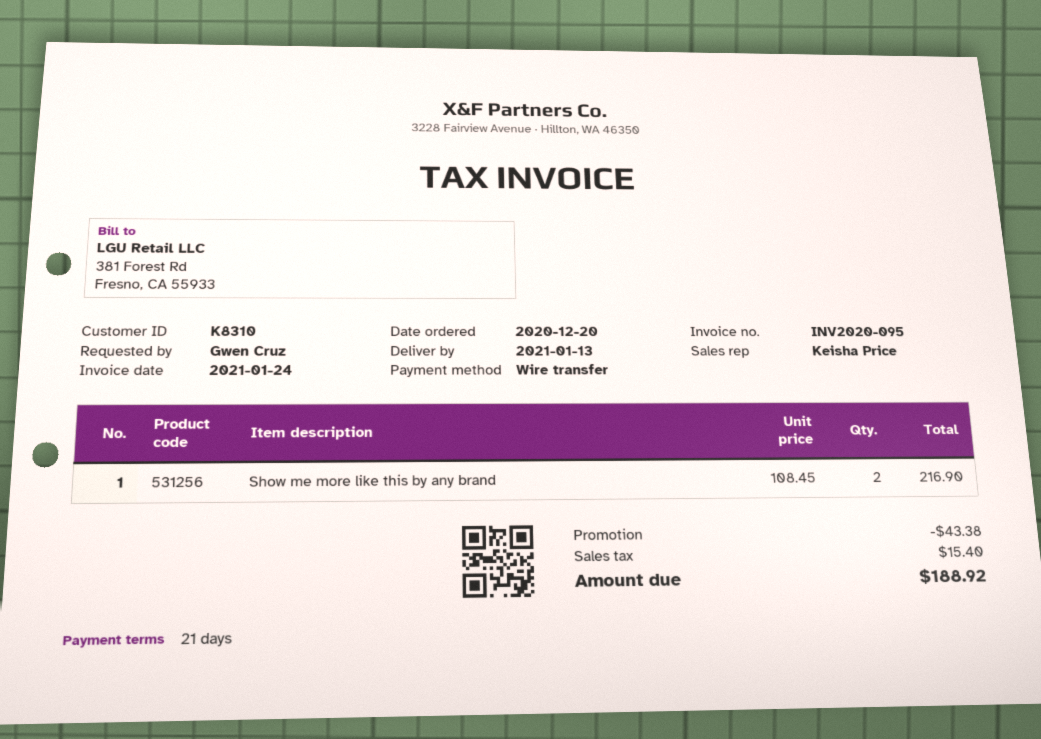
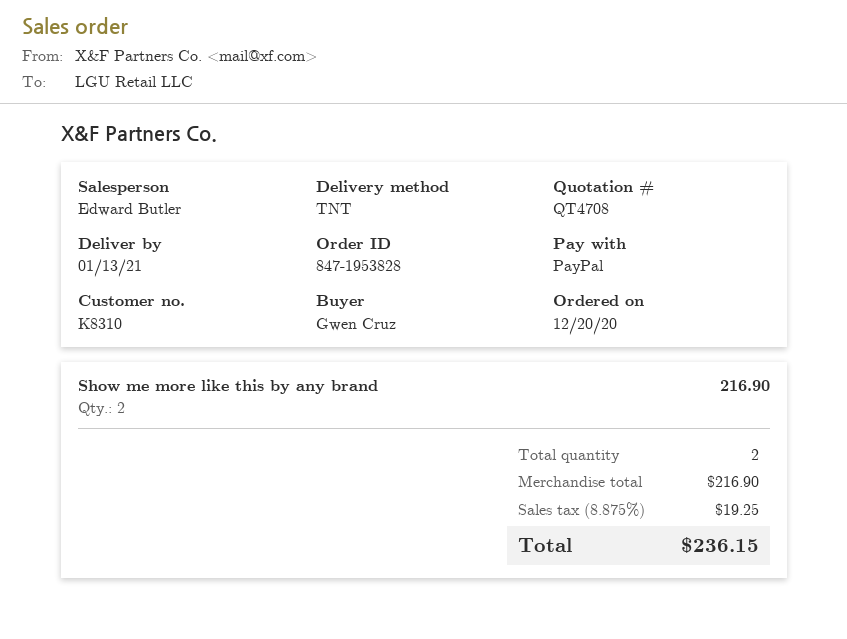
sales rep: Keisha Price -> Edward Butler
payment method: bank transfer -> PayPal
discount: 43.38 -> none
tax: 15.40 -> 19.25
total: 188.92 -> 236.15

